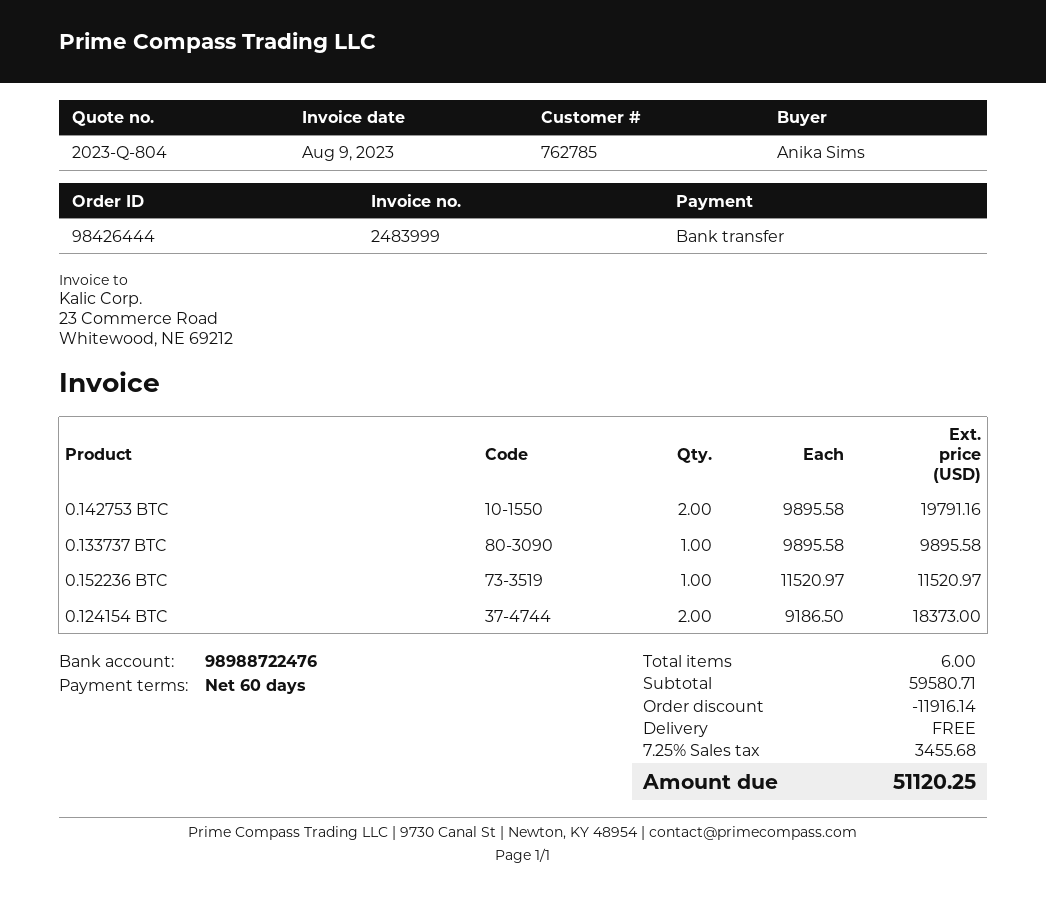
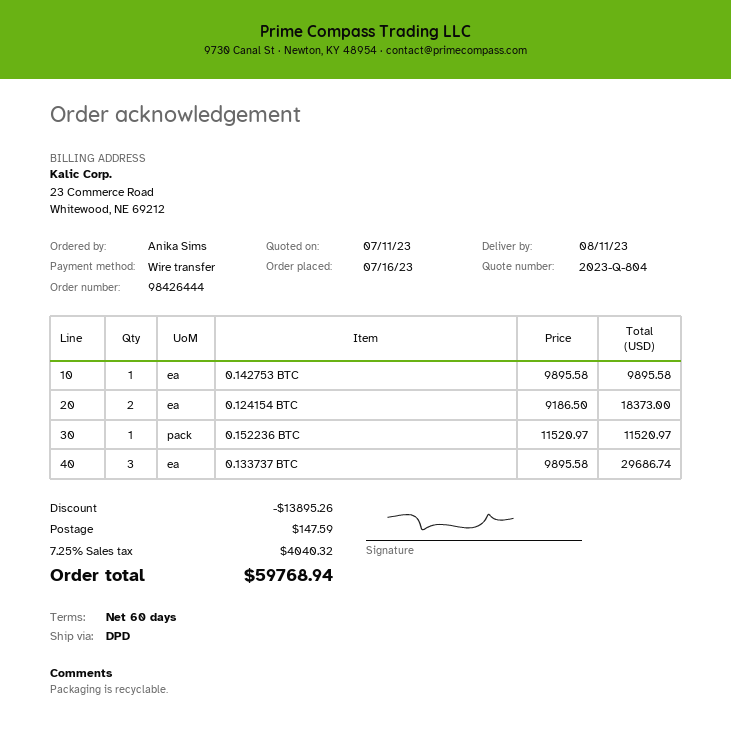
0.142753 BTC: 2 x 9895.58 = 19791.16 -> 1 x 9895.58 = 9895.58
0.133737 BTC: 1 x 9895.58 = 9895.58 -> 3 x 9895.58 = 29686.74
discount: 11916.14 -> 13895.26
shipping: 0.00 -> 147.59
tax: 7.25% = 3455.68 -> 7.25% = 4040.32
total: 51120.25 -> 59768.94

